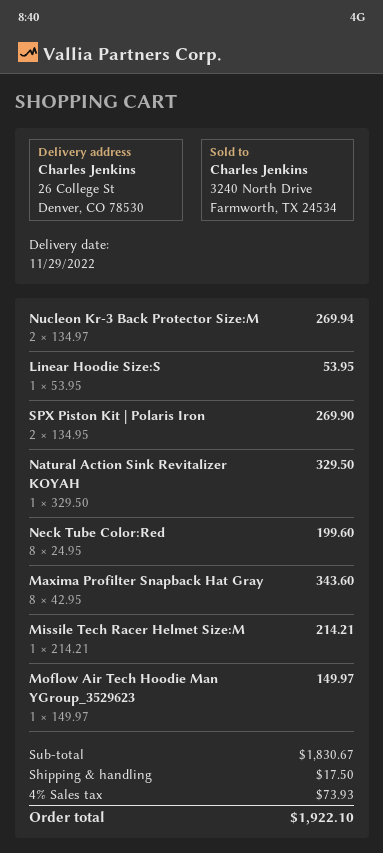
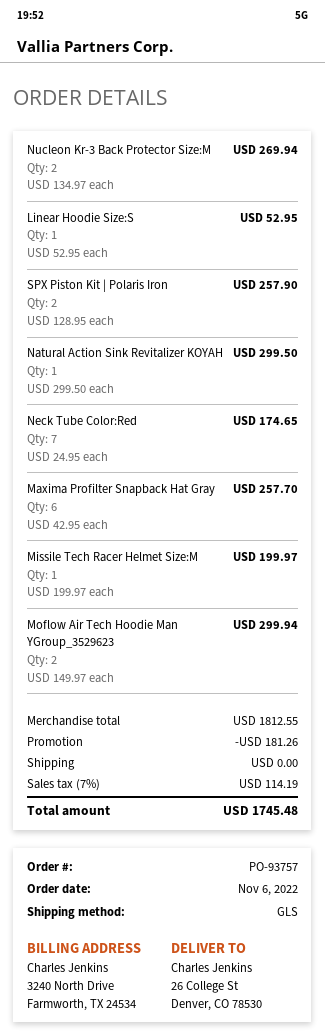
Linear Hoodie Size:S: 1 x 53.95 = 53.95 -> 1 x 52.95 = 52.95
SPX Piston Kit | Polaris Iron: 2 x 134.95 = 269.90 -> 2 x 128.95 = 257.90
Natural Action Sink Revitalizer KOYAH: 1 x 329.50 = 329.50 -> 1 x 299.50 = 299.50
Neck Tube Color:Red: 8 x 24.95 = 199.60 -> 7 x 24.95 = 174.65
Maxima Profilter Snapback Hat Gray: 8 x 42.95 = 343.60 -> 6 x 42.95 = 257.70
Missile Tech Racer Helmet Size:M: 1 x 214.21 = 214.21 -> 1 x 199.97 = 199.97
Moflow Air Tech Hoodie Man YGroup_3529623: 1 x 149.97 = 149.97 -> 2 x 149.97 = 299.94
subtotal: 1830.67 -> 1812.55
discount: none -> 181.26
shipping: 17.50 -> 0.00
tax: 4% = 73.93 -> 7% = 114.19
total: 1922.10 -> 1745.48

